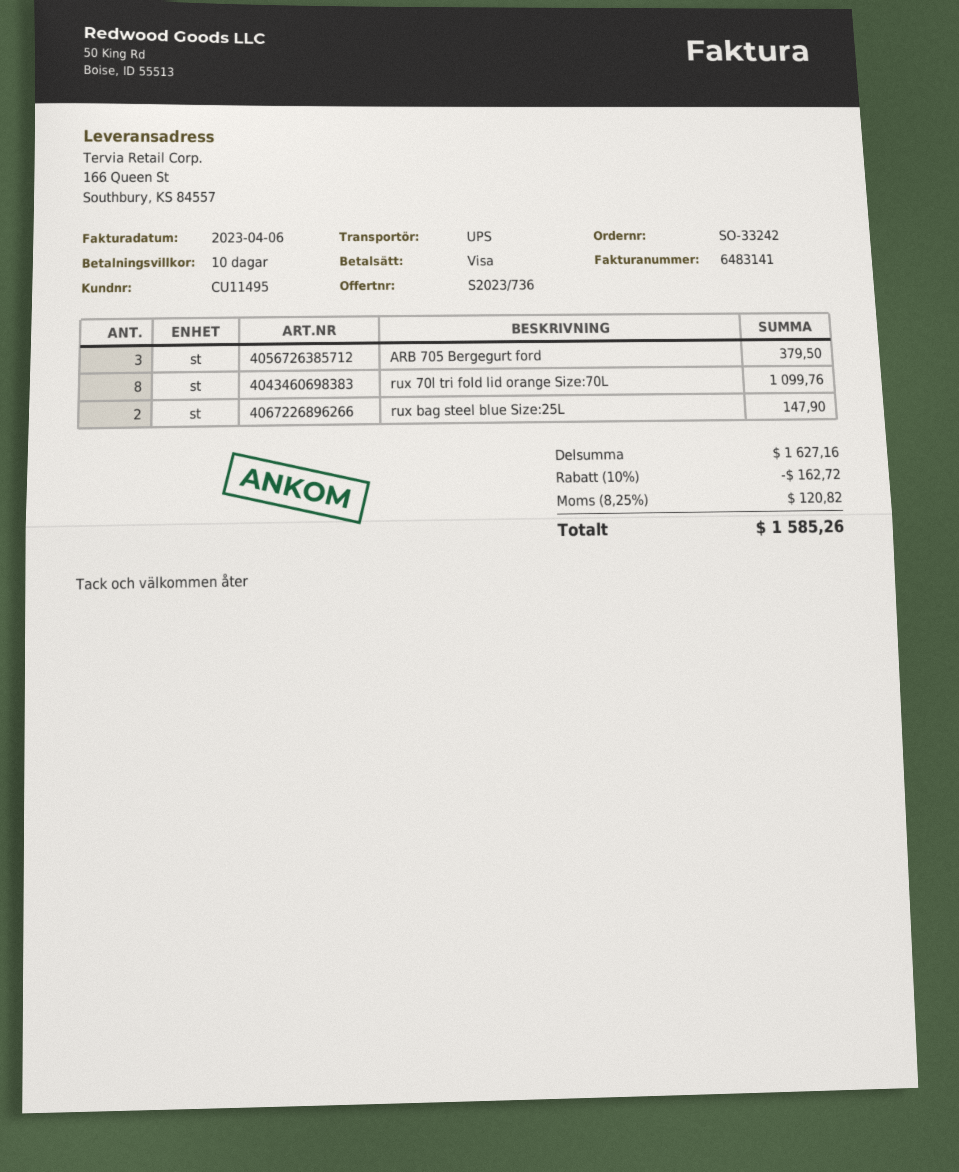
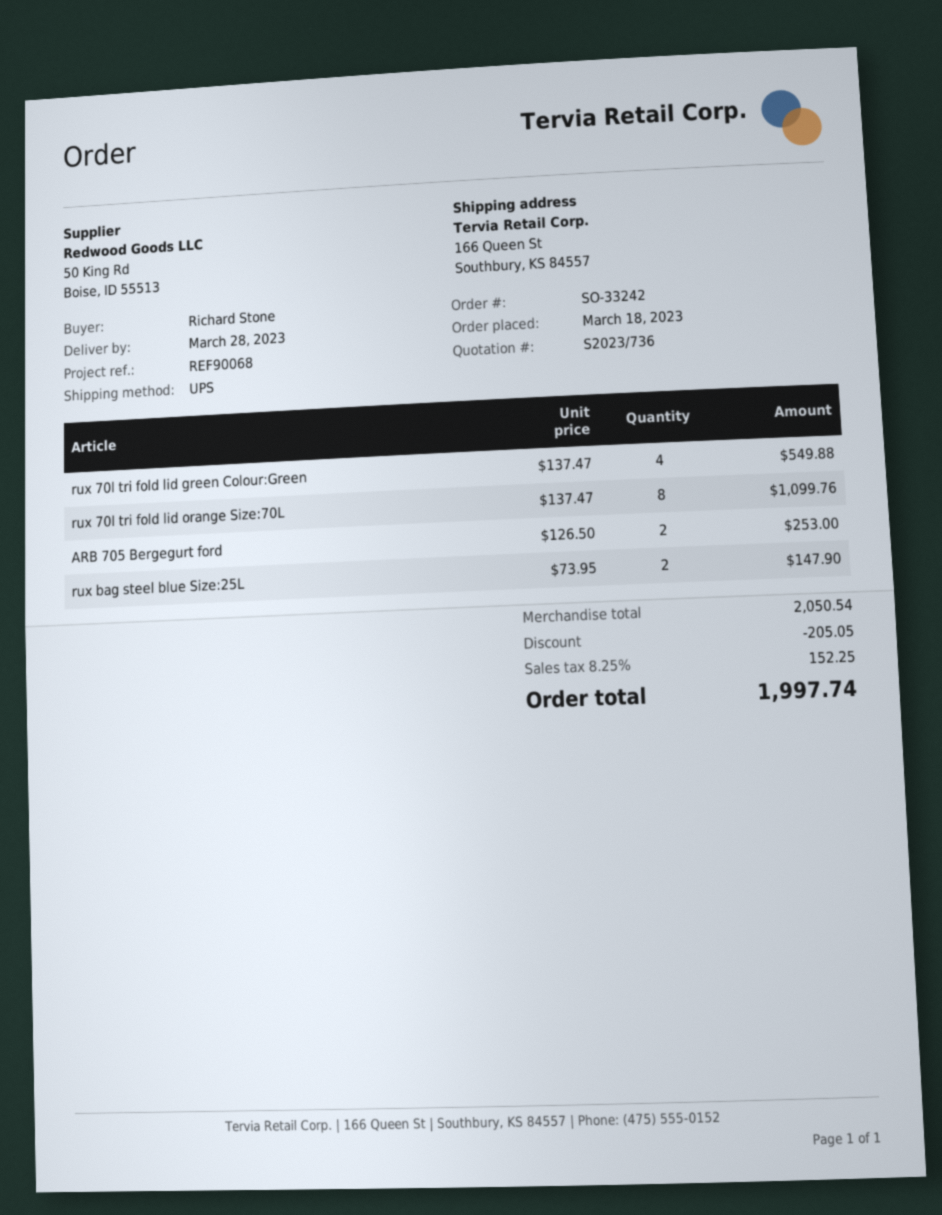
ARB 705 Bergegurt ford: 3 for 379.50 -> 2 for 253.00
rux 70l tri fold lid green Colour:Green: none -> 4 for 549.88
subtotal: 1627.16 -> 2050.54
discount: 162.72 -> 205.05
tax: 8.25% = 120.82 -> 8.25% = 152.25
total: 1585.26 -> 1997.74

